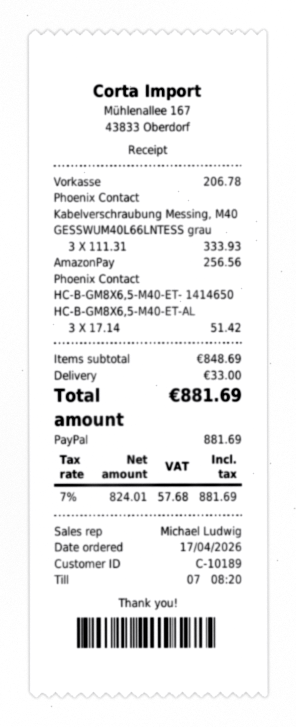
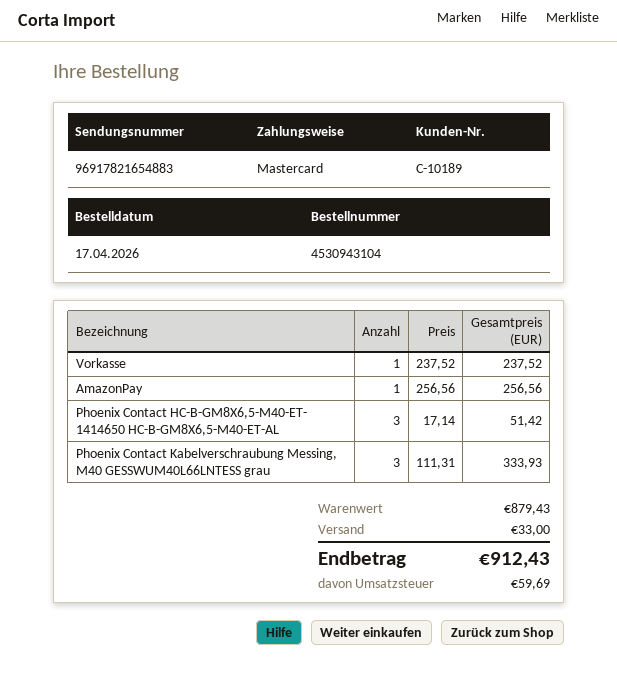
payment method: PayPal -> Mastercard
Vorkasse: 1 x 206.78 = 206.78 -> 1 x 237.52 = 237.52
subtotal: 848.69 -> 879.43
tax: 57.68 -> 59.69
total: 881.69 -> 912.43

